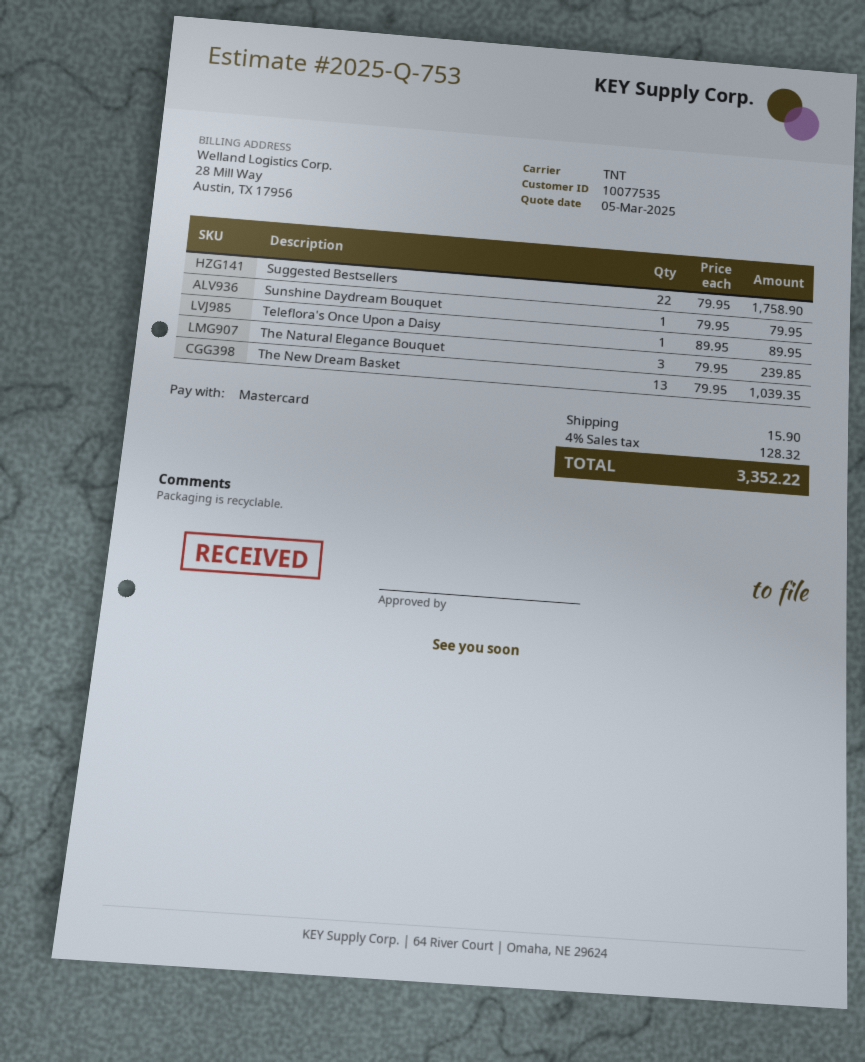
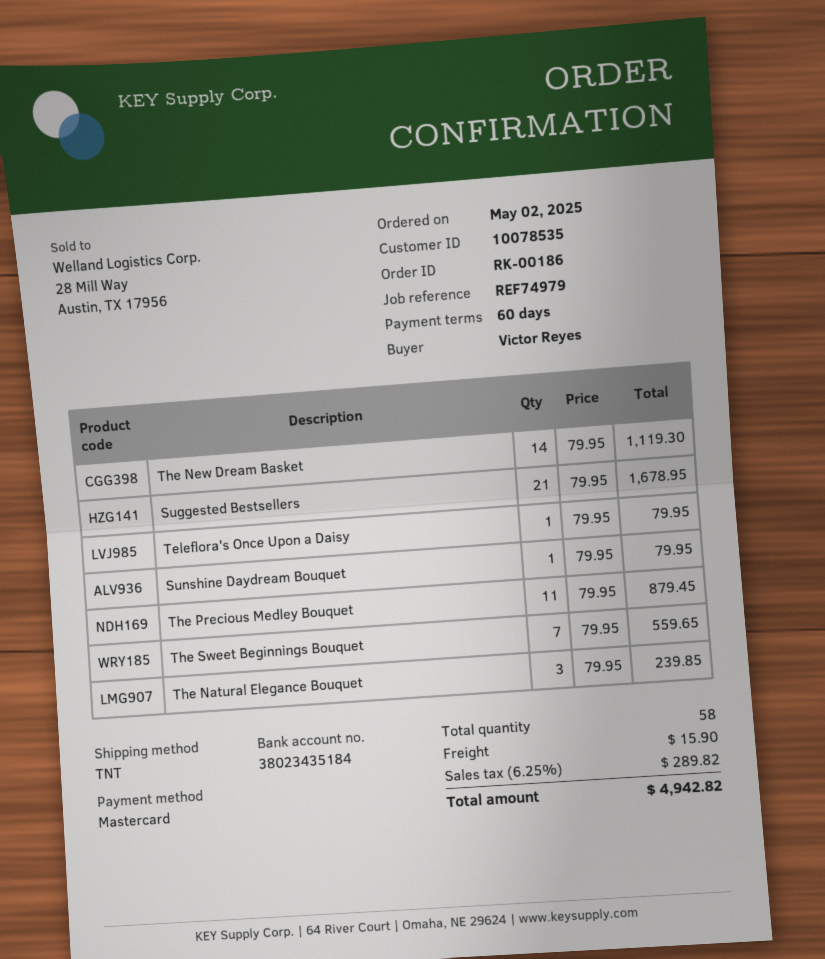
customer number: 10077535 -> 10078535
Suggested Bestsellers: 22 x 79.95 = 1758.90 -> 21 x 79.95 = 1678.95
Teleflora's Once Upon a Daisy: 1 x 89.95 = 89.95 -> 1 x 79.95 = 79.95
The New Dream Basket: 13 x 79.95 = 1039.35 -> 14 x 79.95 = 1119.30
The Precious Medley Bouquet: none -> 11 x 79.95 = 879.45
The Sweet Beginnings Bouquet: none -> 7 x 79.95 = 559.65
tax: 4% = 128.32 -> 6.25% = 289.82
total: 3352.22 -> 4942.82

